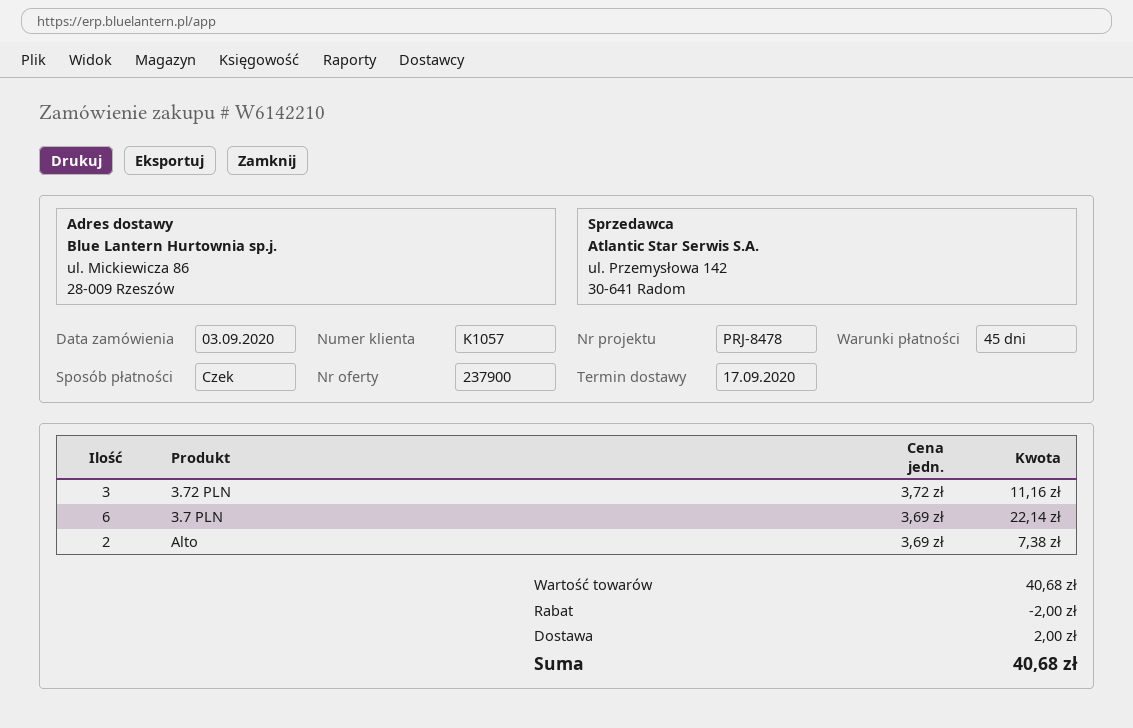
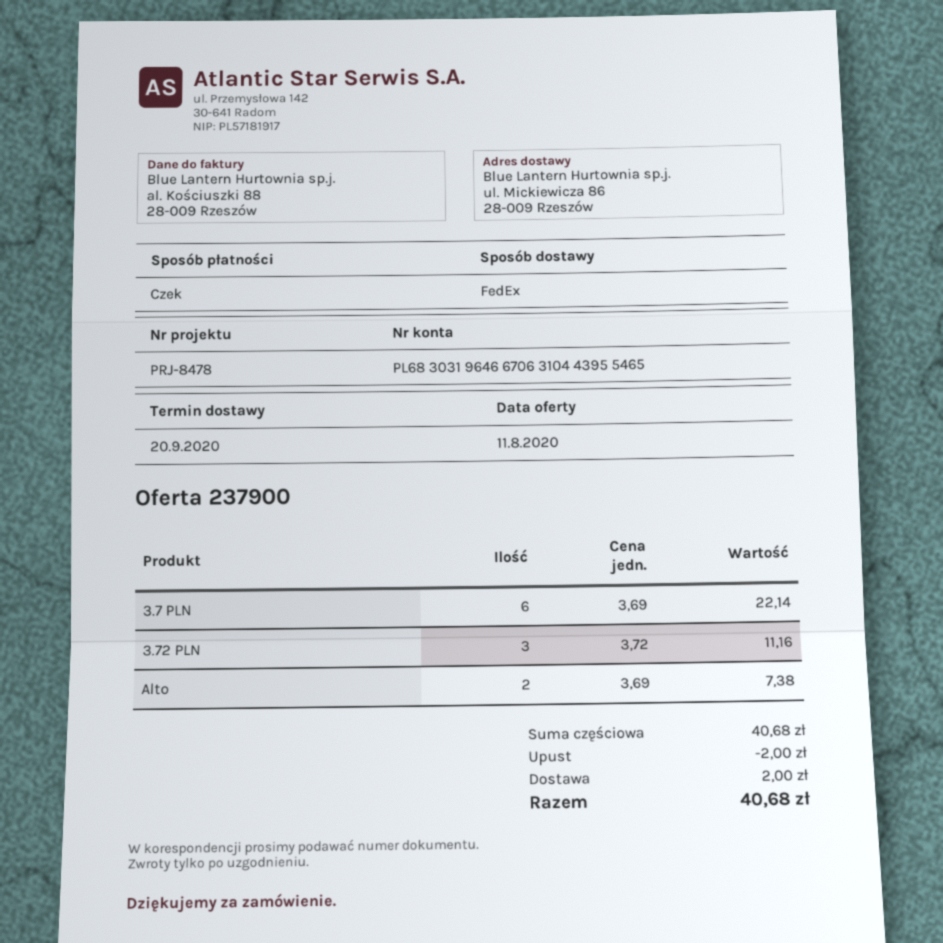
delivery date: 2020-09-17 -> 2020-09-20

